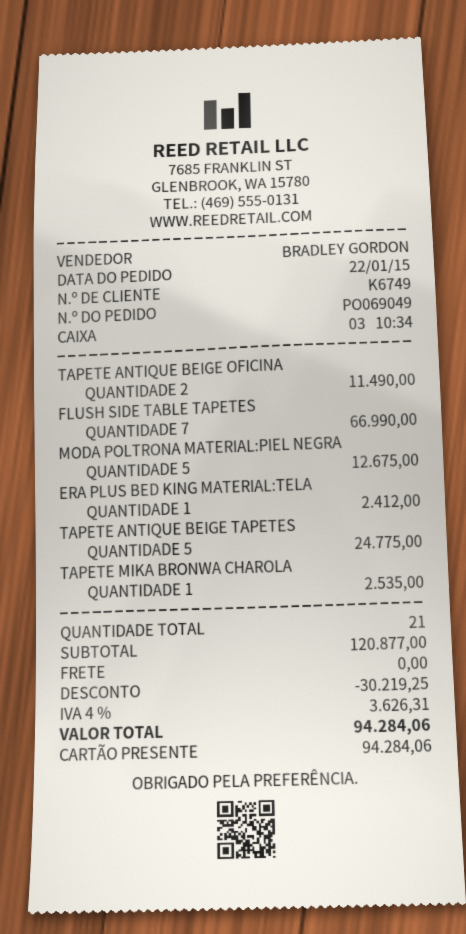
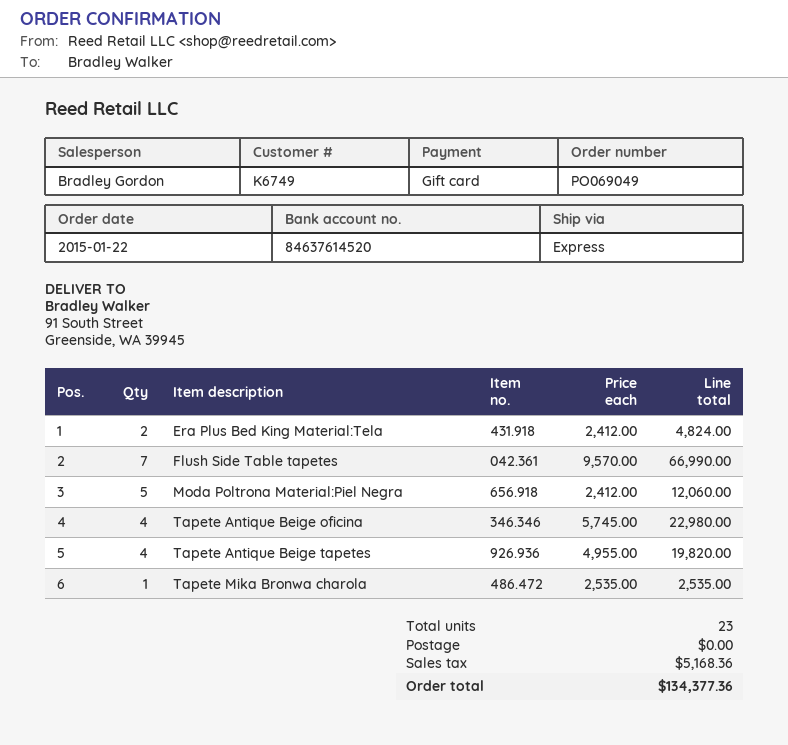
TAPETE ANTIQUE BEIGE OFICINA: 2 for 11490.00 -> 4 for 22980.00
MODA POLTRONA MATERIAL:PIEL NEGRA: 5 for 12675.00 -> 5 for 12060.00
ERA PLUS BED KING MATERIAL:TELA: 1 for 2412.00 -> 2 for 4824.00
TAPETE ANTIQUE BEIGE TAPETES: 5 for 24775.00 -> 4 for 19820.00
total quantity: 21 -> 23
discount: 30219.25 -> none
tax: 3626.31 -> 5168.36
total: 94284.06 -> 134377.36

